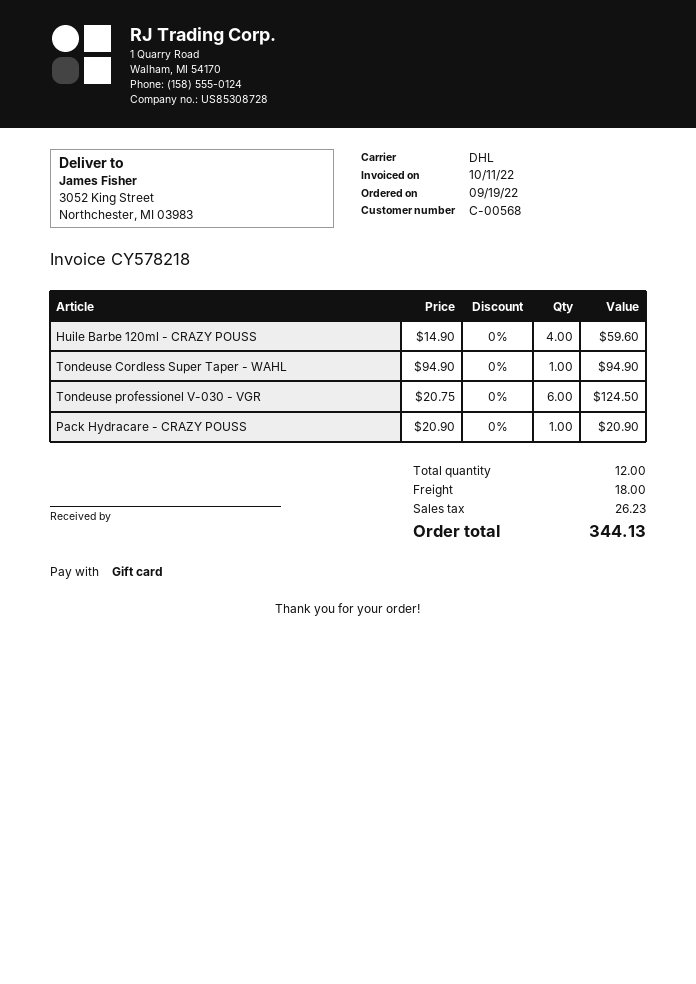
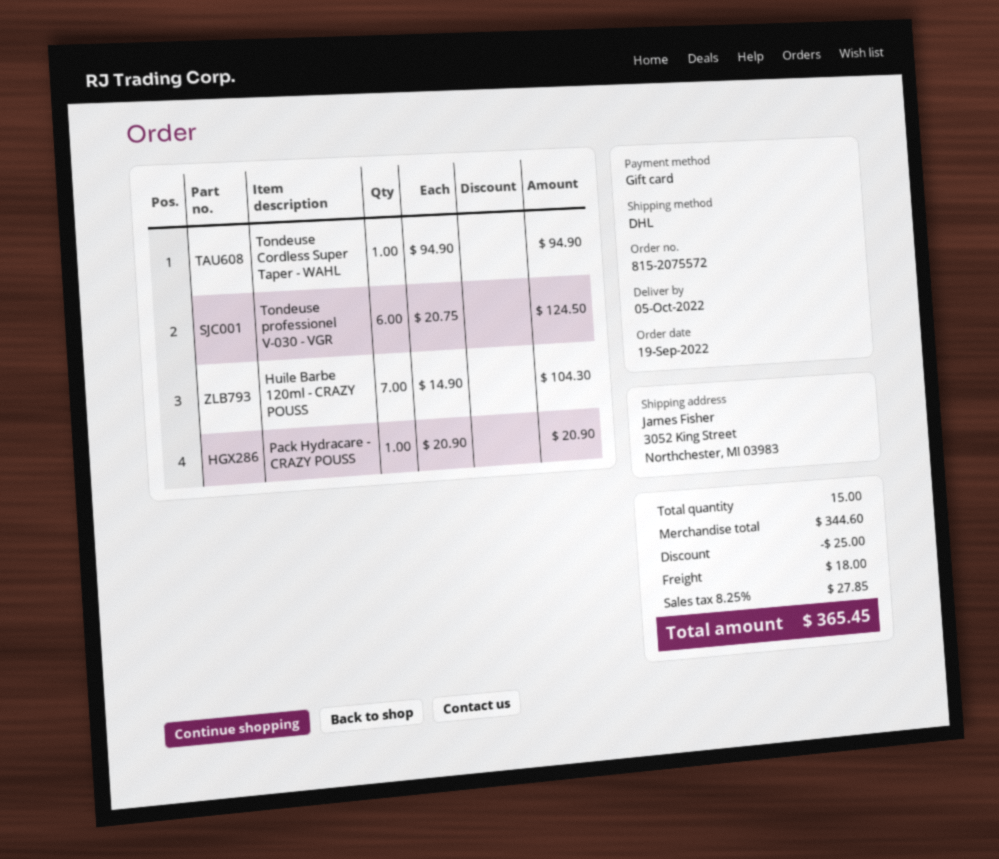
Huile Barbe 120ml - CRAZY POUSS: 4 x 14.90 = 59.60 -> 7 x 14.90 = 104.30
total quantity: 12 -> 15
discount: none -> 25.00
tax: 26.23 -> 27.85
total: 344.13 -> 365.45

